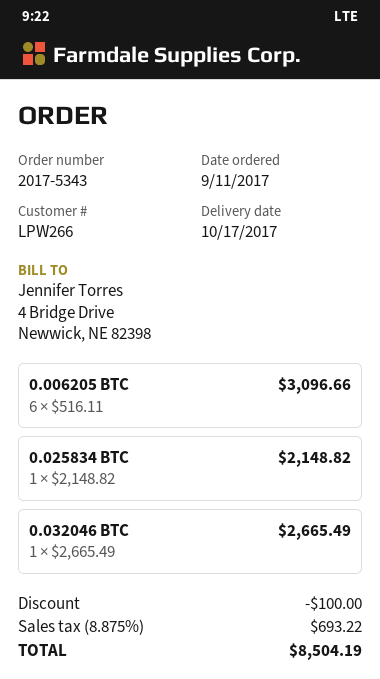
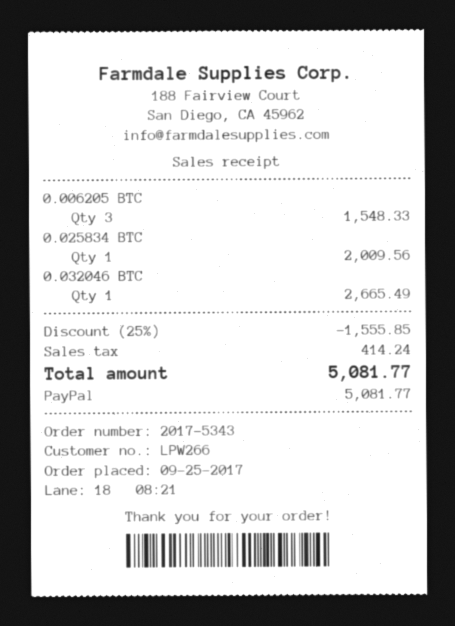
order date: 2017-09-11 -> 2017-09-25
0.006205 BTC: 6 for 3096.66 -> 3 for 1548.33
0.025834 BTC: 1 for 2148.82 -> 1 for 2009.56
discount: 100.00 -> 1555.85
tax: 693.22 -> 414.24
total: 8504.19 -> 5081.77

